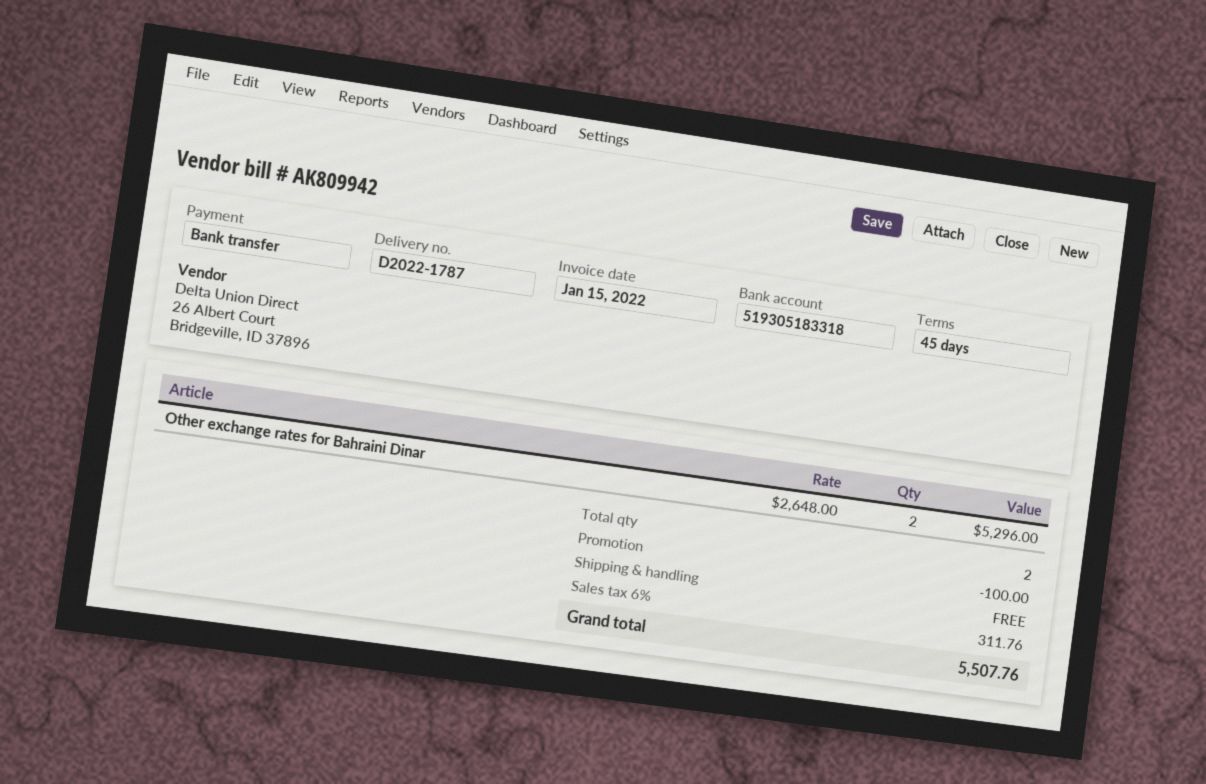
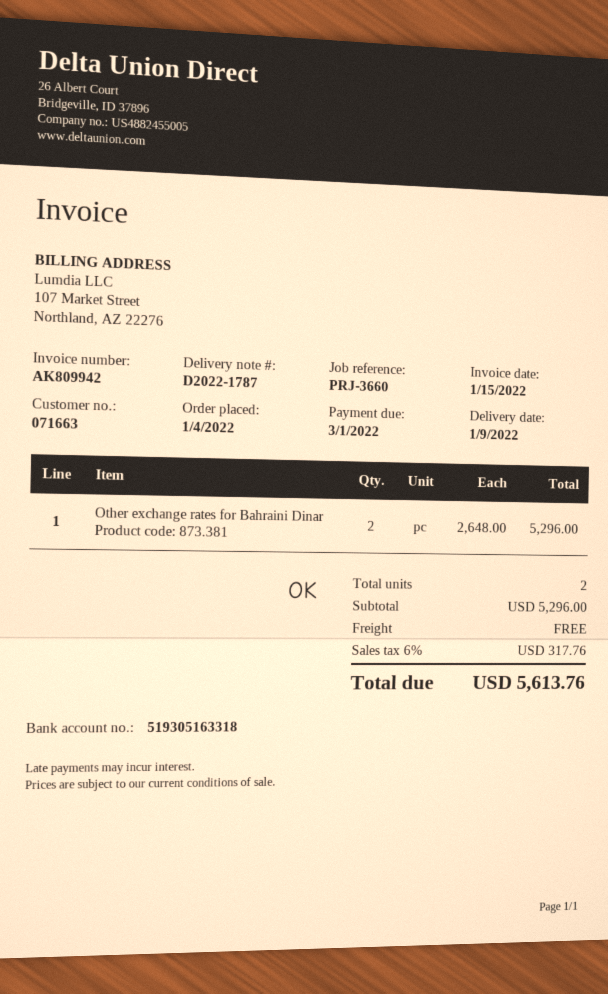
bank account: 519305183318 -> 519305163318
discount: 100.00 -> none
tax: 6% = 311.76 -> 6% = 317.76
total: 5507.76 -> 5613.76

